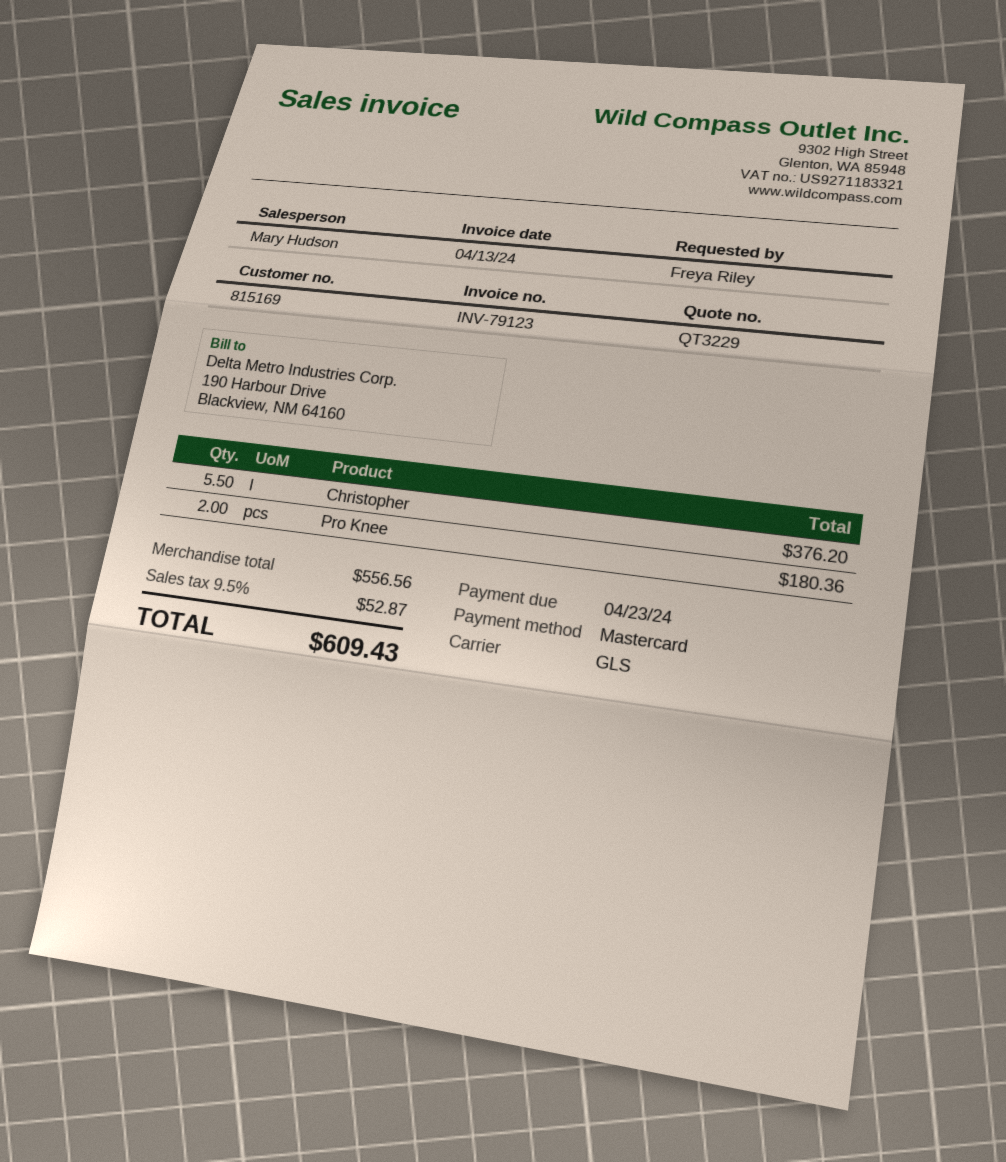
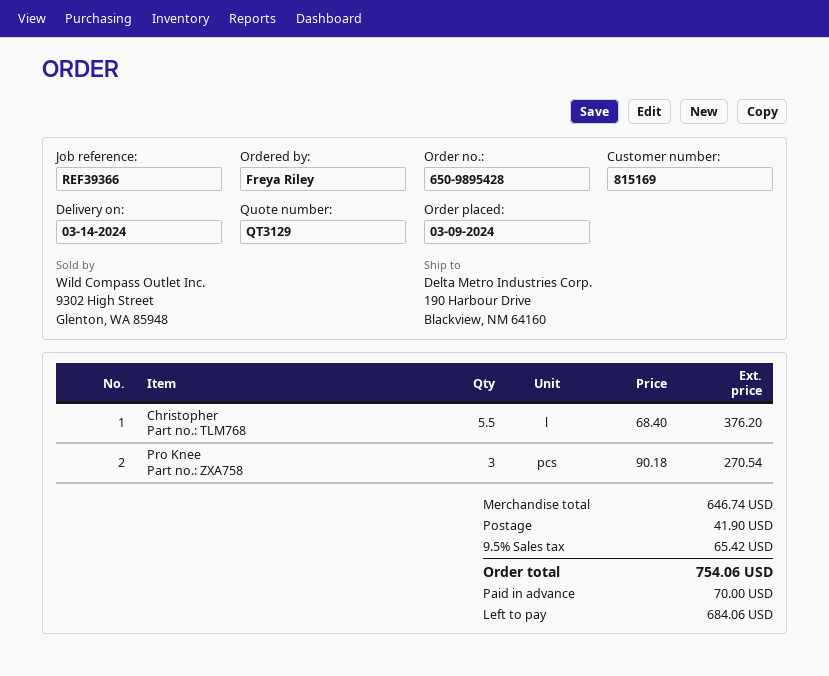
quote number: QT3229 -> QT3129
Pro Knee: 2 for 180.36 -> 3 for 270.54
subtotal: 556.56 -> 646.74
shipping: none -> 41.90
tax: 9.5% = 52.87 -> 9.5% = 65.42
total: 609.43 -> 754.06

